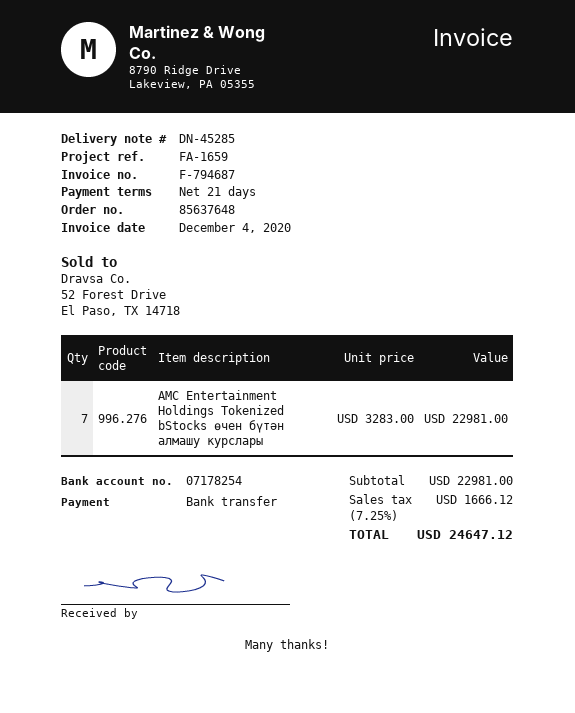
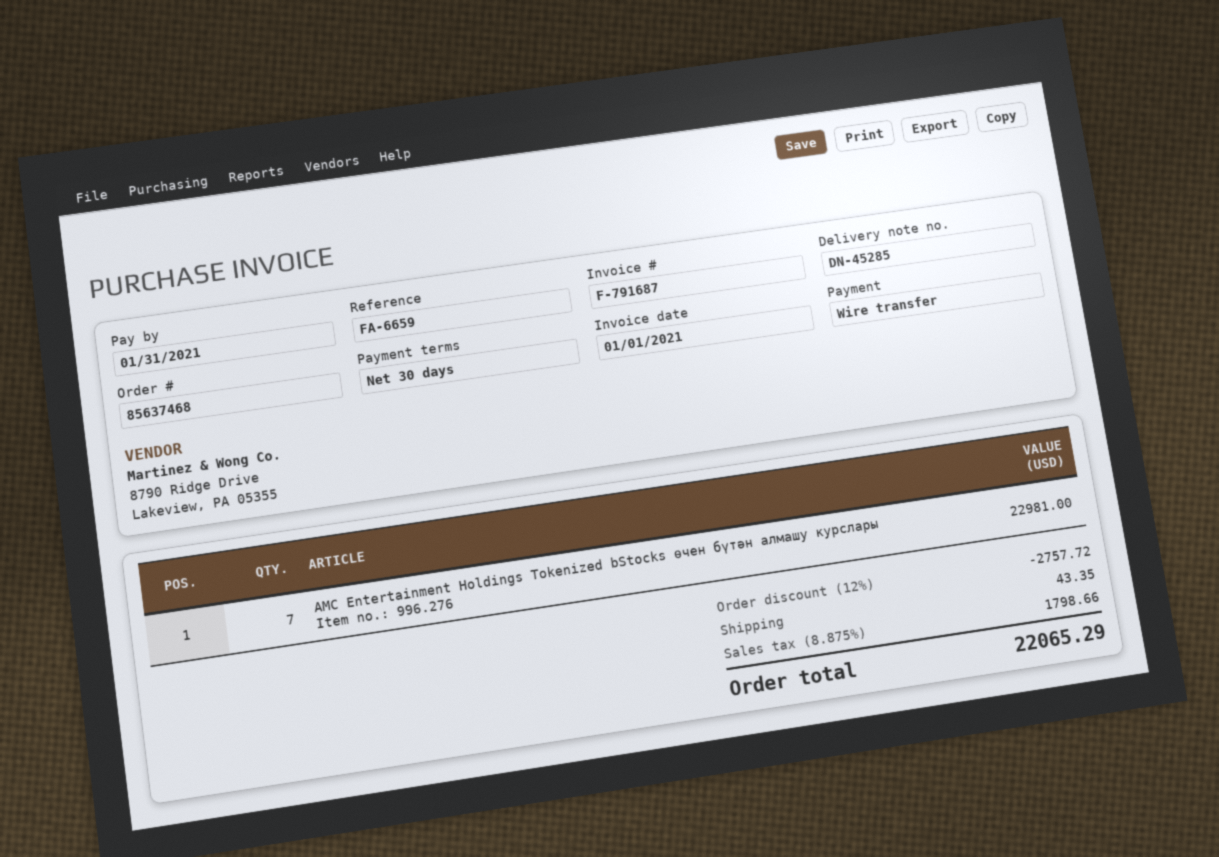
order number: 85637648 -> 85637468
invoice number: F-794687 -> F-791687
invoice date: 2020-12-04 -> 2021-01-01
payment terms: 21 days -> 30 days
reference: FA-1659 -> FA-6659
discount: none -> 12% = 2757.72
shipping: none -> 43.35
tax: 7.25% = 1666.12 -> 8.875% = 1798.66
total: 24647.12 -> 22065.29

